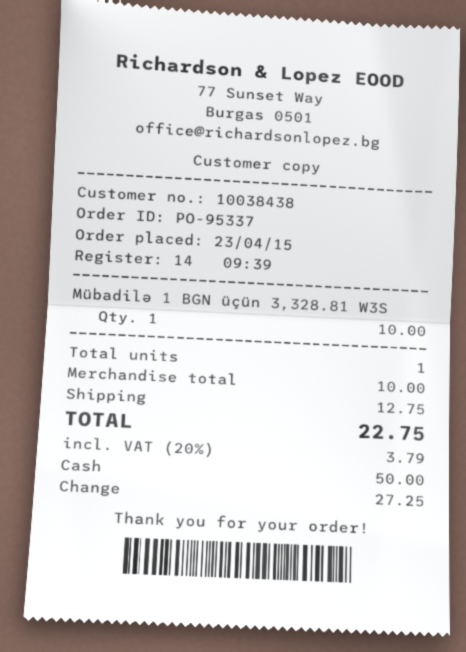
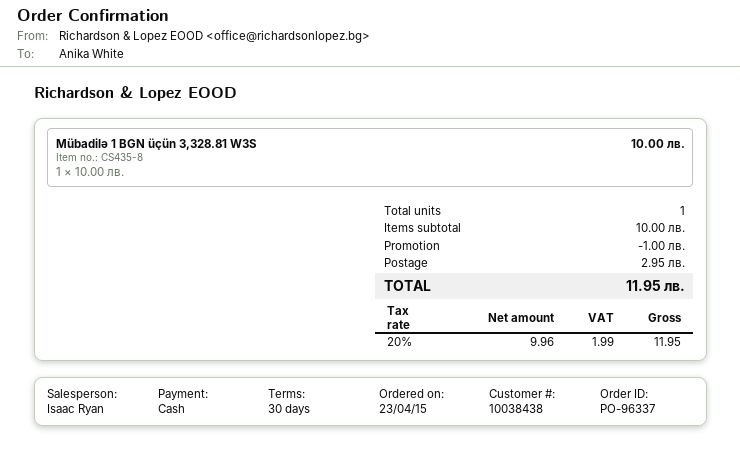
order number: PO-95337 -> PO-96337
discount: none -> 1.00
shipping: 12.75 -> 2.95
tax: 20% = 3.79 -> 20% = 1.99
total: 22.75 -> 11.95

